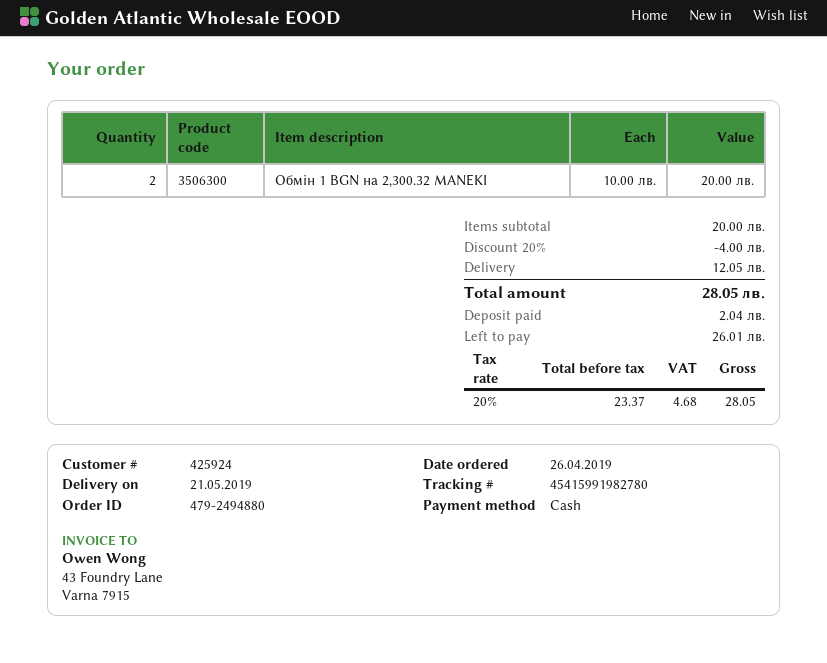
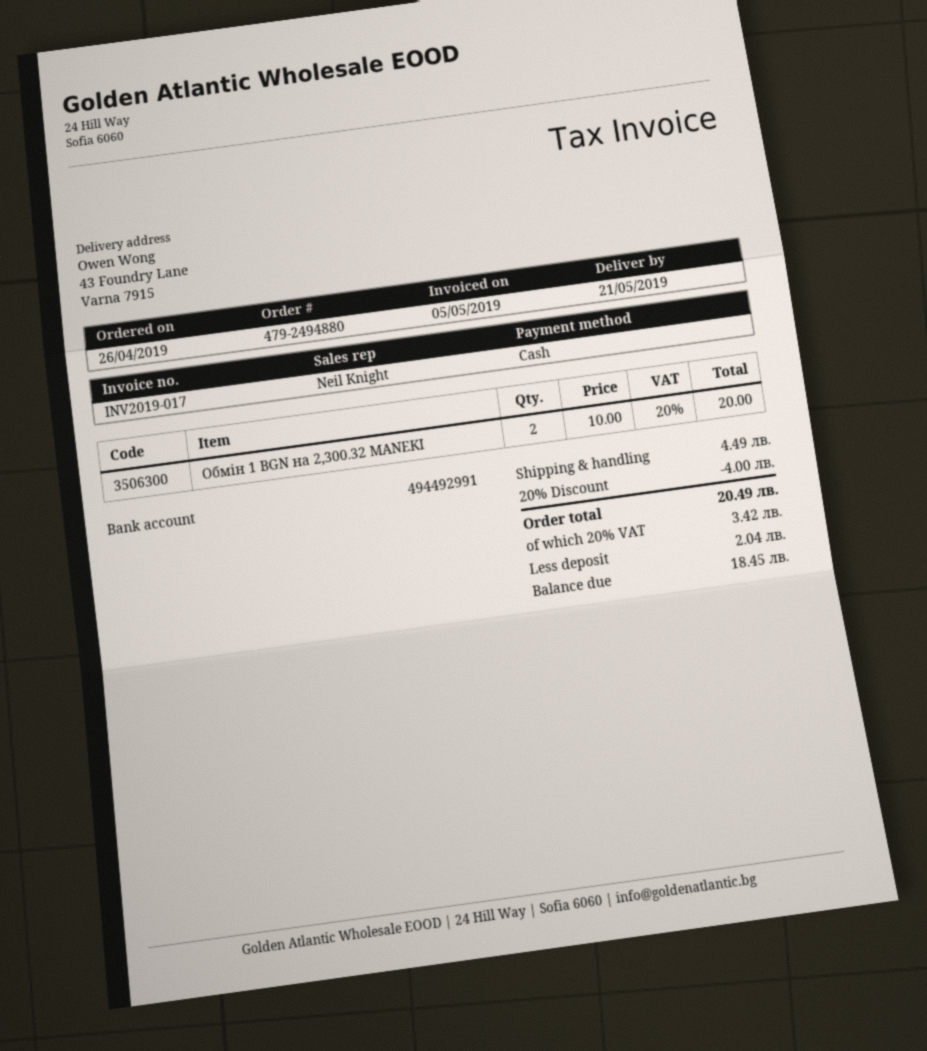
shipping: 12.05 -> 4.49
tax: 20% = 4.68 -> 20% = 3.42
total: 28.05 -> 20.49
balance: 26.01 -> 18.45

